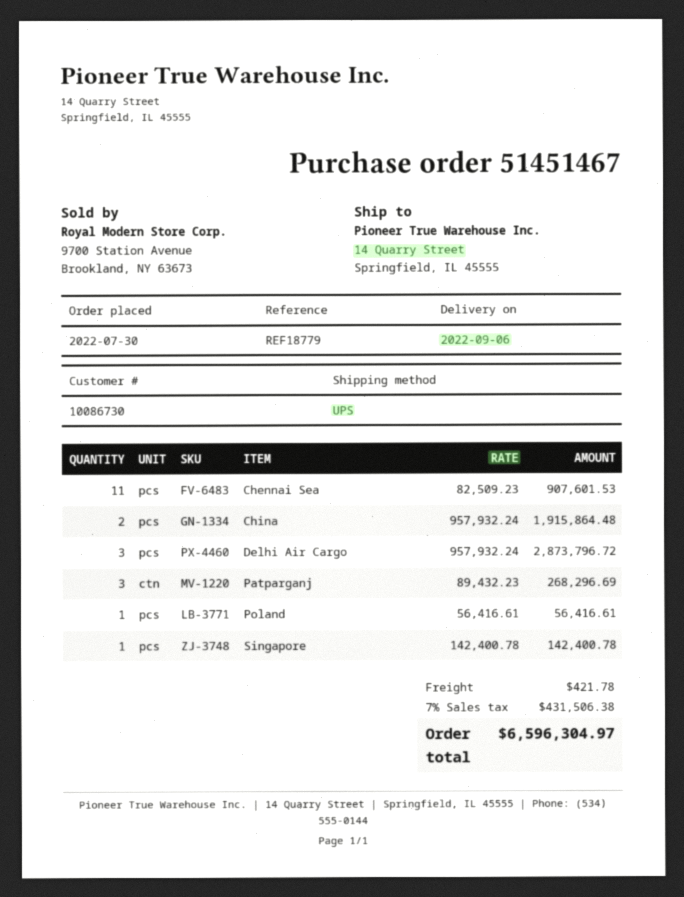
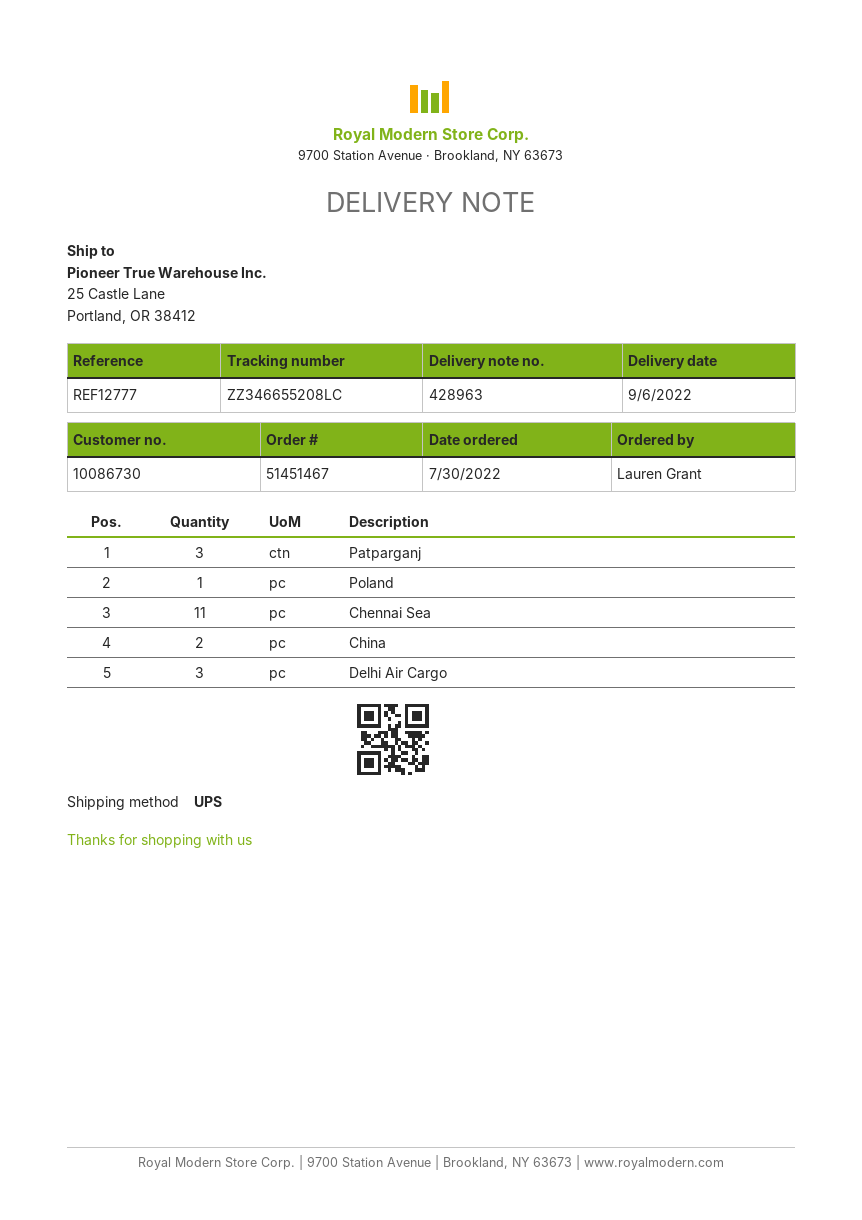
reference: REF18779 -> REF12777
ship to: 14 Quarry Street, Springfield, IL 45555 -> 25 Castle Lane, Portland, OR 38412
Singapore: 1 -> none

